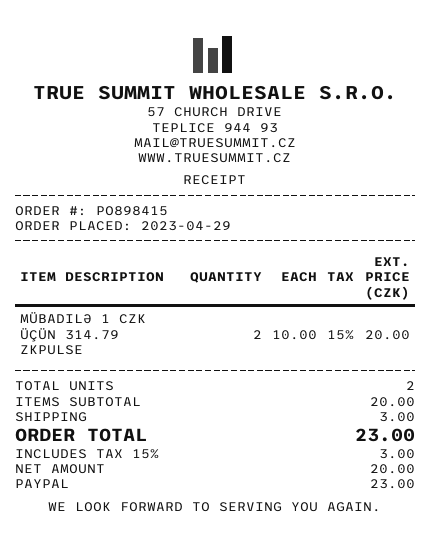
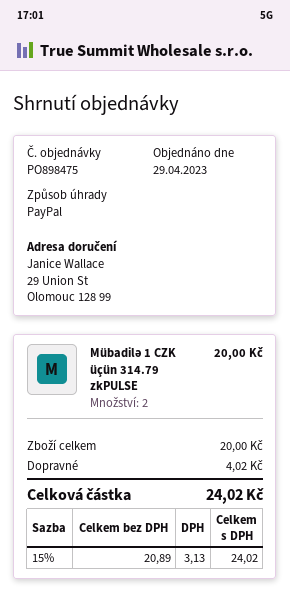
order number: PO898415 -> PO898475
shipping: 3.00 -> 4.02
net: 20.00 -> 20.89
tax: 15% = 3.00 -> 15% = 3.13
total: 23.00 -> 24.02

